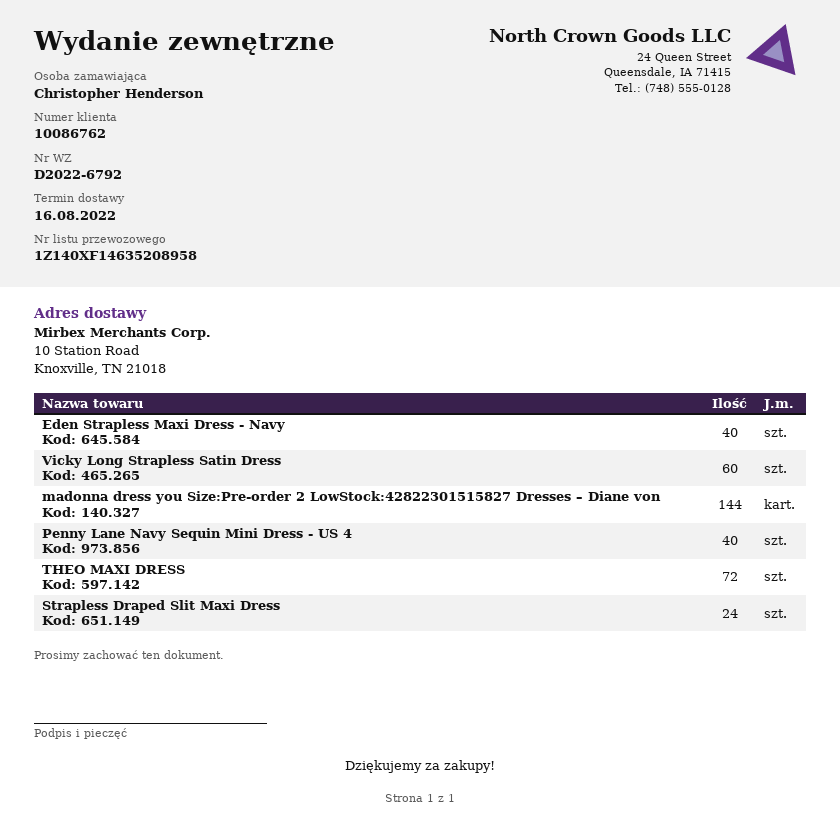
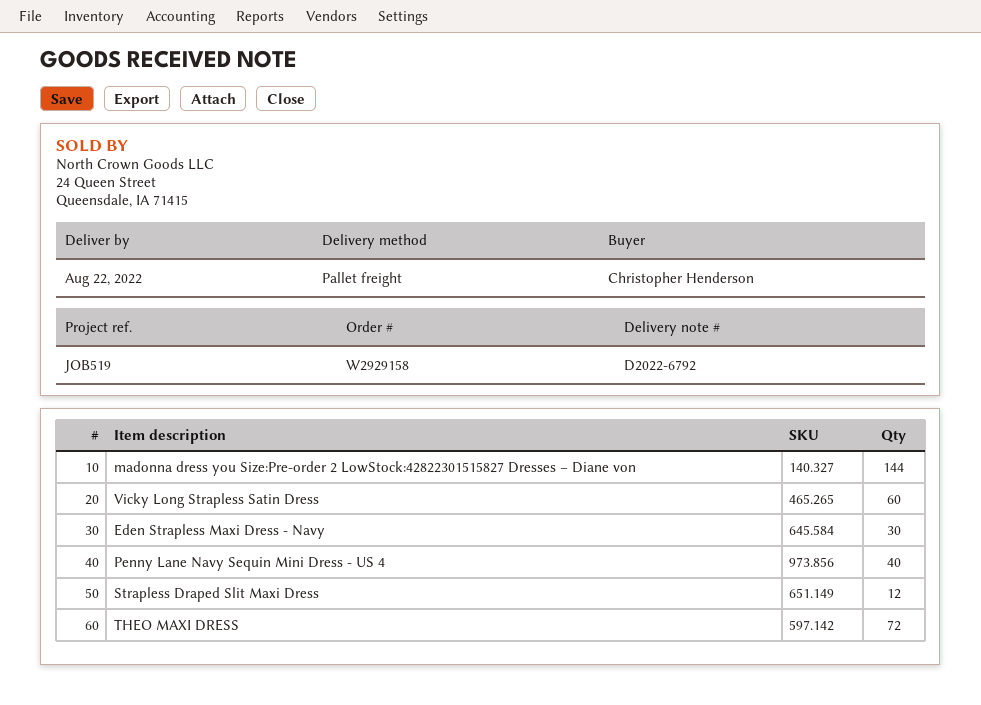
delivery date: 2022-08-16 -> 2022-08-22
Eden Strapless Maxi Dress - Navy: 40 -> 30
Strapless Draped Slit Maxi Dress: 24 -> 12

